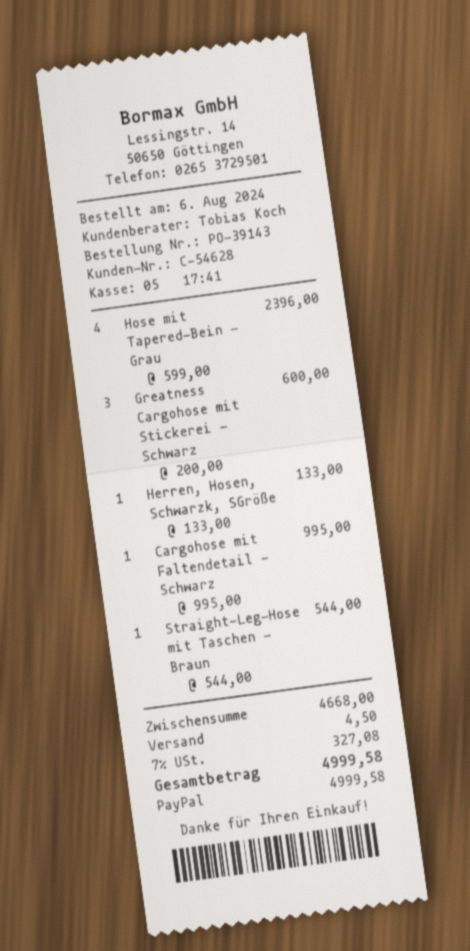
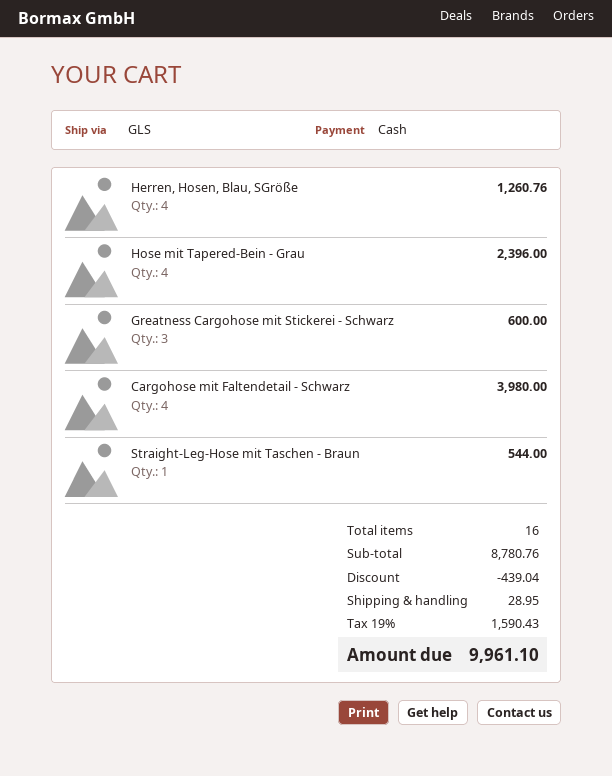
payment method: PayPal -> cash
Herren, Hosen, Schwarzk, SGröße: 1 for 133.00 -> none
Cargohose mit Faltendetail - Schwarz: 1 for 995.00 -> 4 for 3980.00
Herren, Hosen, Blau, SGröße: none -> 4 for 1260.76
subtotal: 4668.00 -> 8780.76
discount: none -> 439.04
shipping: 4.50 -> 28.95
tax: 7% = 327.08 -> 19% = 1590.43
total: 4999.58 -> 9961.10

